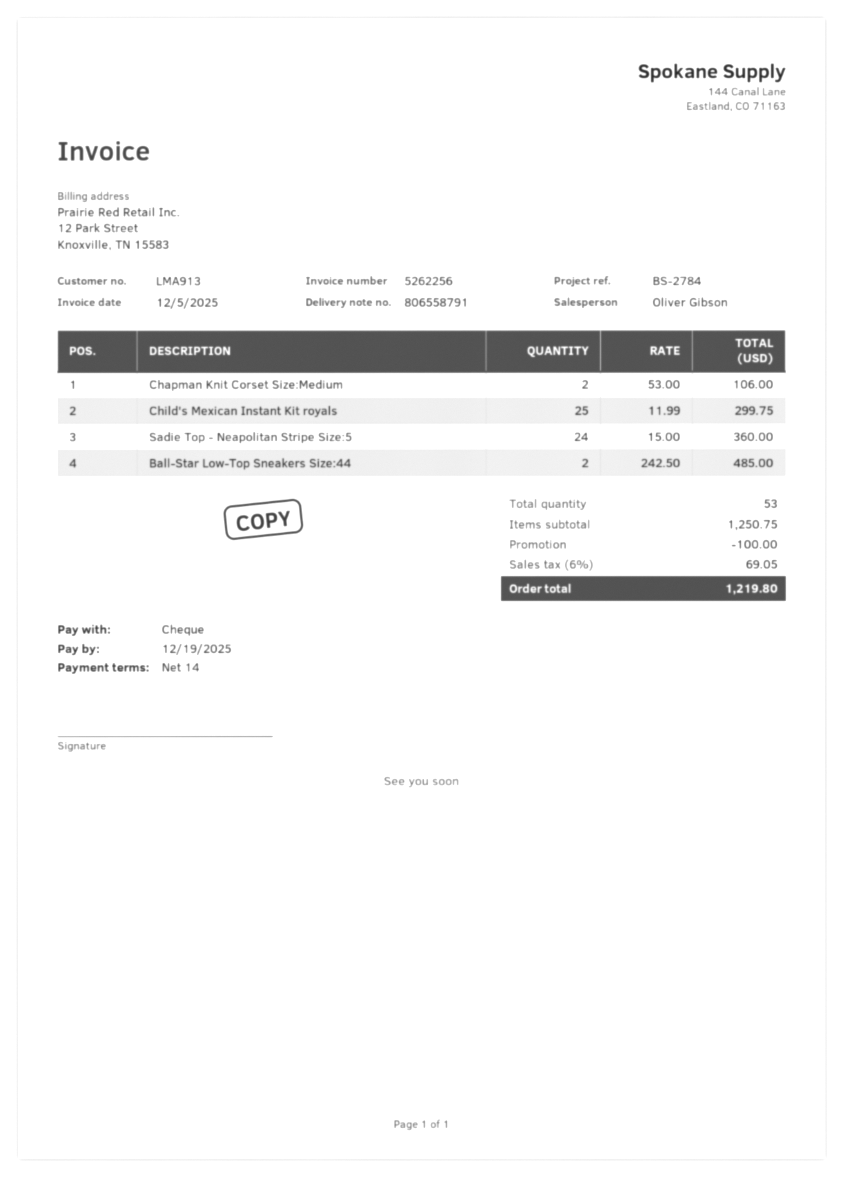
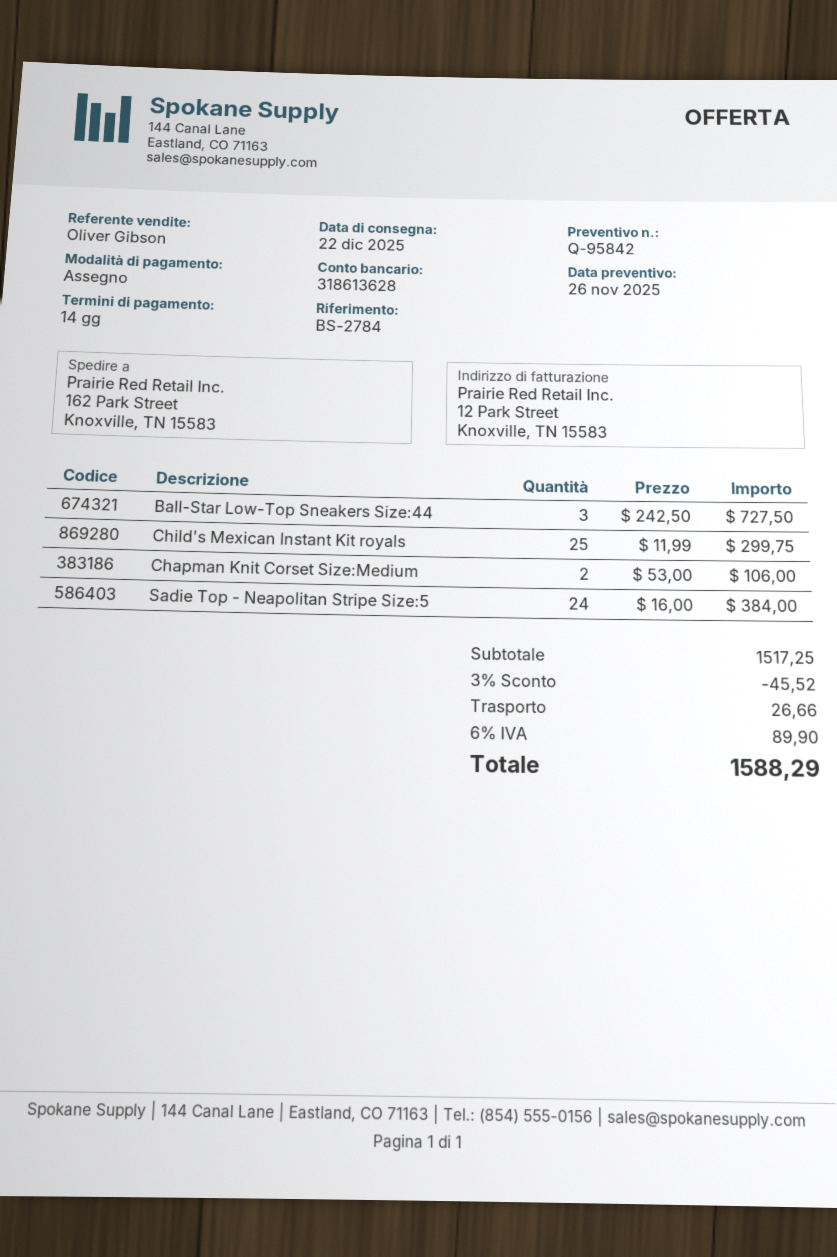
Sadie Top - Neapolitan Stripe Size:5: 24 x 15.00 = 360.00 -> 24 x 16.00 = 384.00
Ball-Star Low-Top Sneakers Size:44: 2 x 242.50 = 485.00 -> 3 x 242.50 = 727.50
subtotal: 1250.75 -> 1517.25
discount: 100.00 -> 45.52
shipping: none -> 26.66
tax: 6% = 69.05 -> 6% = 89.90
total: 1219.80 -> 1588.29

